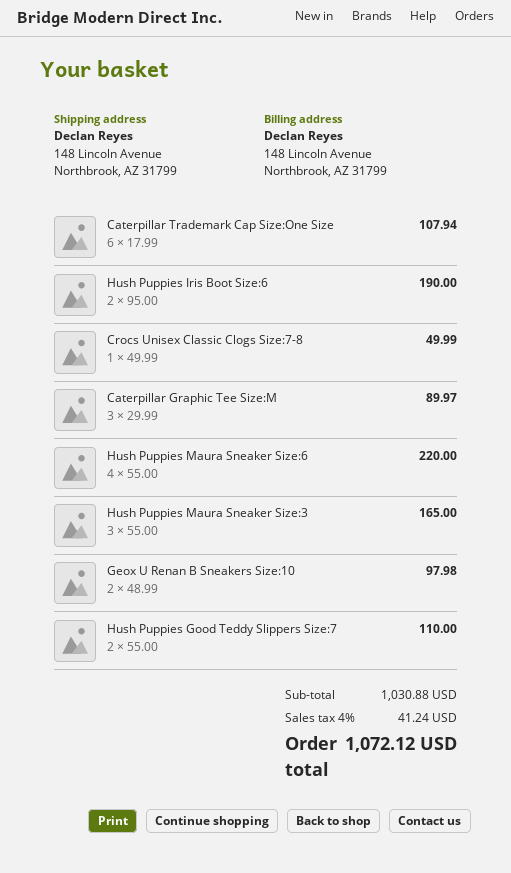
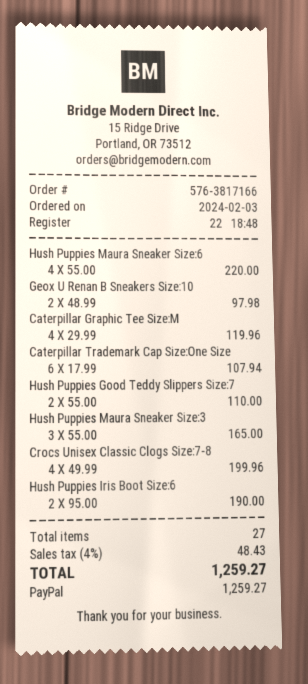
Crocs Unisex Classic Clogs Size:7-8: 1 x 49.99 = 49.99 -> 4 x 49.99 = 199.96
Caterpillar Graphic Tee Size:M: 3 x 29.99 = 89.97 -> 4 x 29.99 = 119.96
tax: 4% = 41.24 -> 4% = 48.43
total: 1072.12 -> 1259.27

